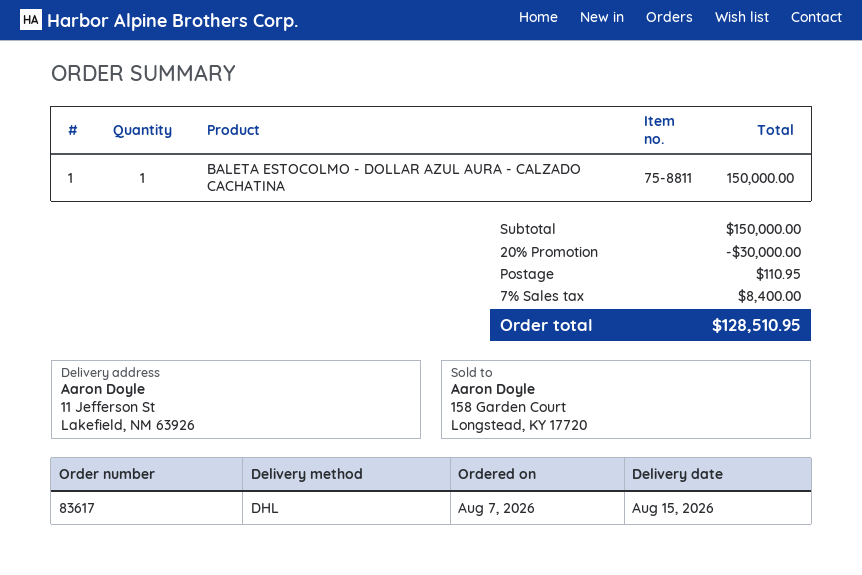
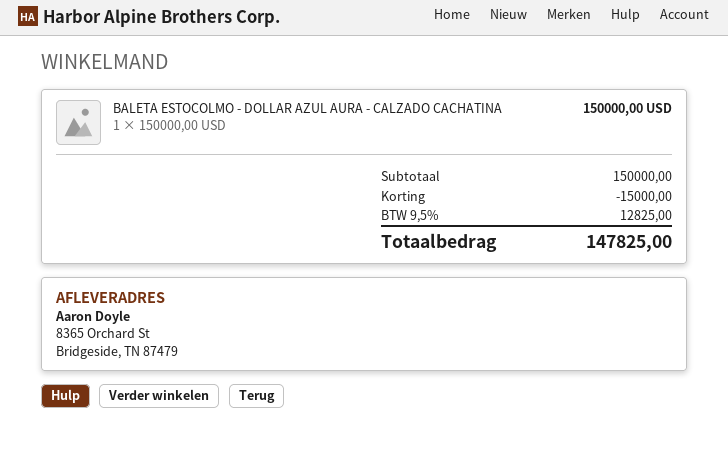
ship to: 11 Jefferson St, Lakefield, NM 63926 -> 8365 Orchard St, Bridgeside, TN 87479
discount: 30000.00 -> 15000.00
shipping: 110.95 -> none
tax: 7% = 8400.00 -> 9.5% = 12825.00
total: 128510.95 -> 147825.00

